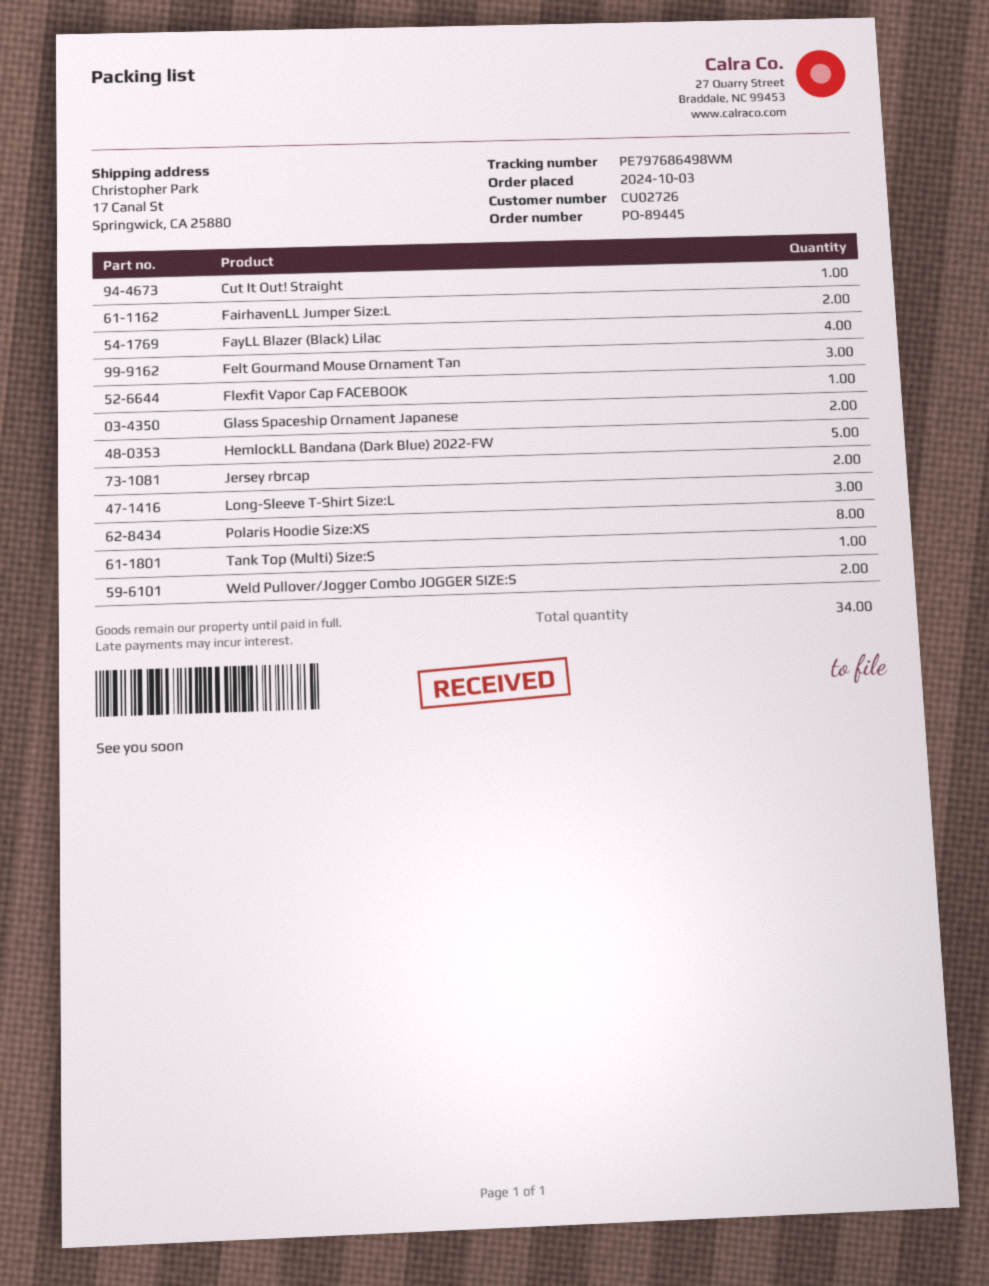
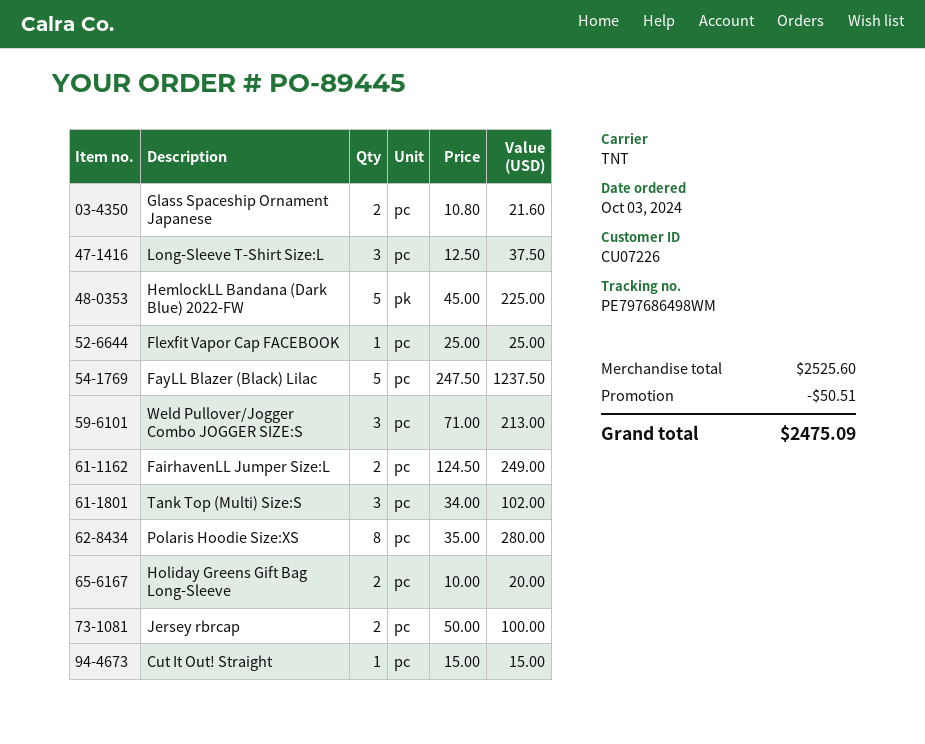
customer number: CU02726 -> CU07226
FayLL Blazer (Black) Lilac: 4 -> 5
Felt Gourmand Mouse Ornament Tan: 3 -> none
Tank Top (Multi) Size:S: 1 -> 3
Weld Pullover/Jogger Combo JOGGER SIZE:S: 2 -> 3
Holiday Greens Gift Bag Long-Sleeve: none -> 2

